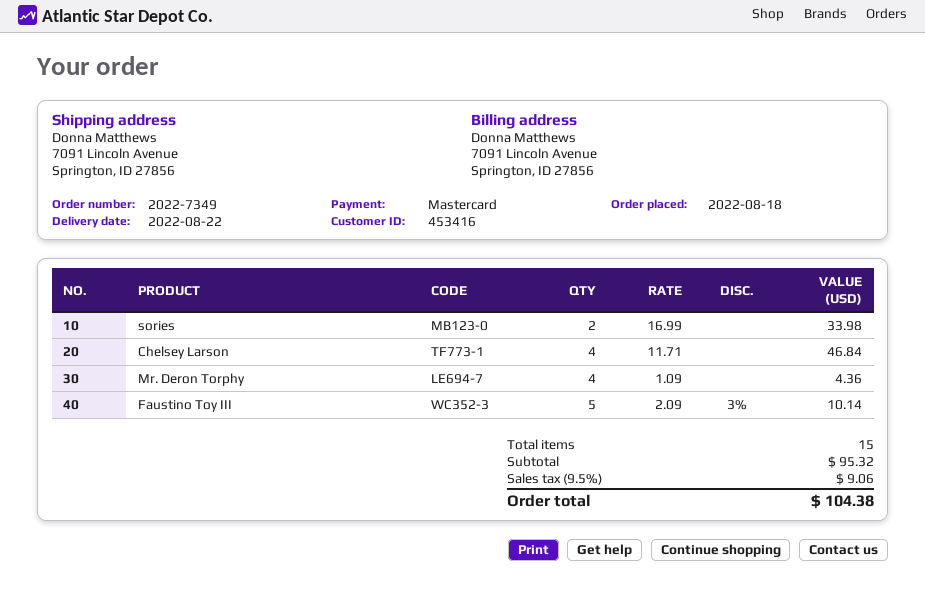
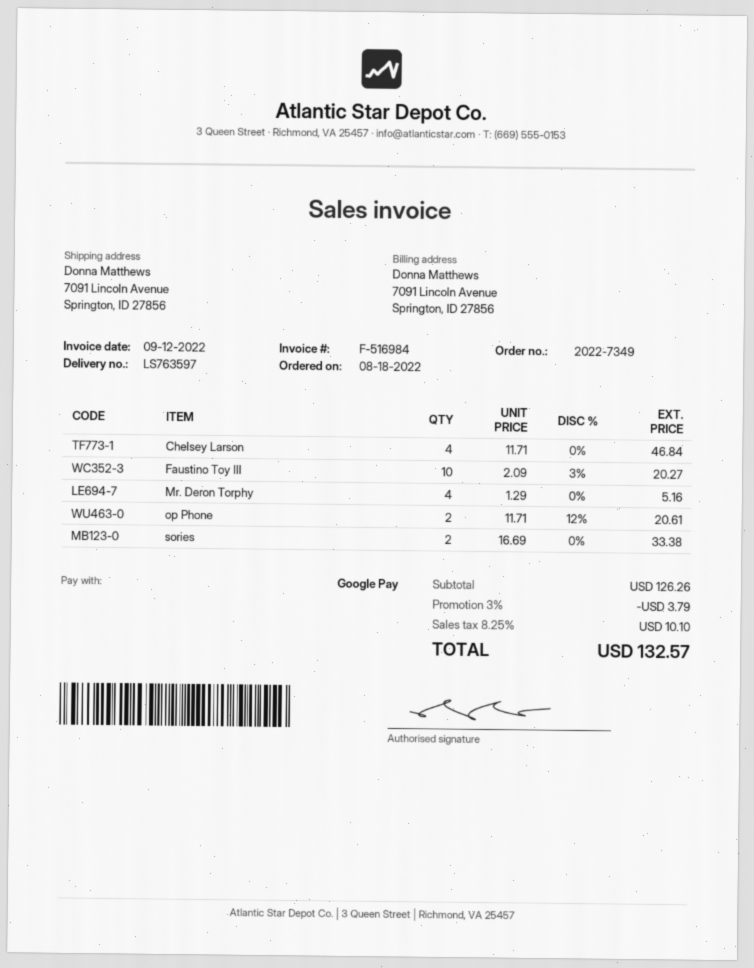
payment method: Mastercard -> Google Pay
sories: 2 x 16.99 = 33.98 -> 2 x 16.69 = 33.38
Mr. Deron Torphy: 4 x 1.09 = 4.36 -> 4 x 1.29 = 5.16
Faustino Toy III: 5 x 2.09 - 3% = 10.14 -> 10 x 2.09 - 3% = 20.27
op Phone: none -> 2 x 11.71 - 12% = 20.61
subtotal: 95.32 -> 126.26
discount: none -> 3% = 3.79
tax: 9.5% = 9.06 -> 8.25% = 10.10
total: 104.38 -> 132.57

